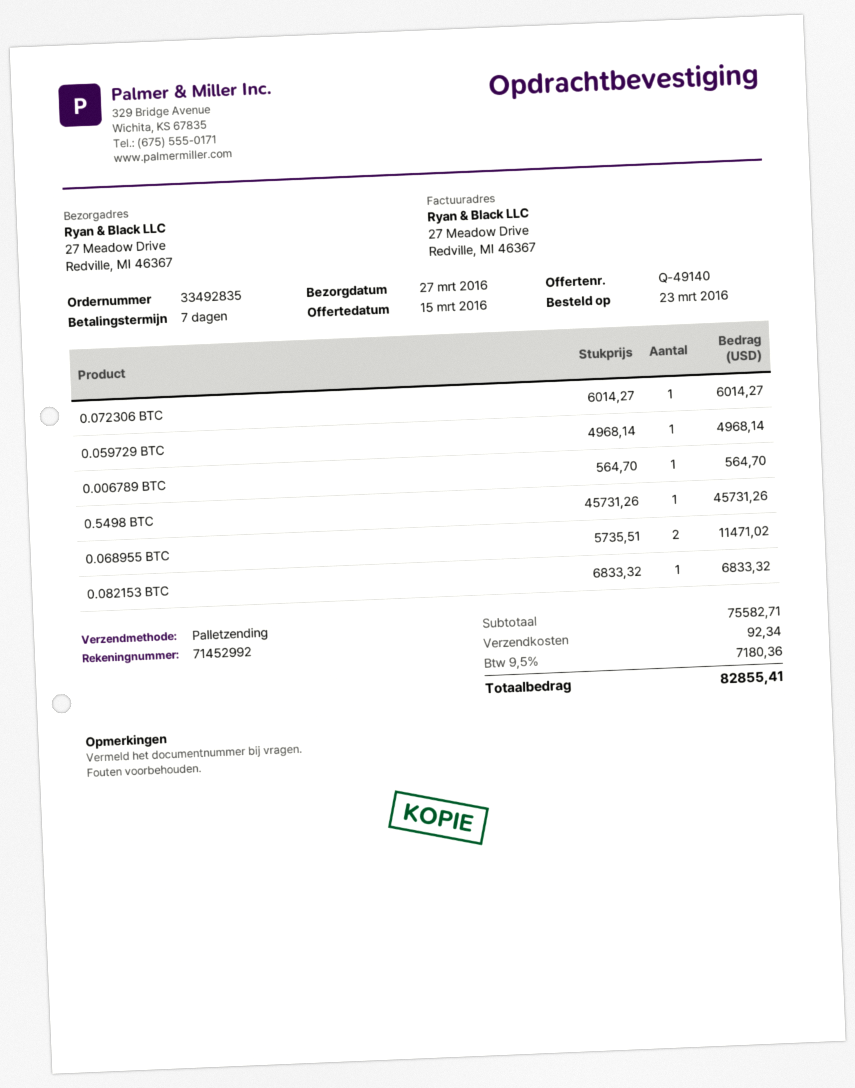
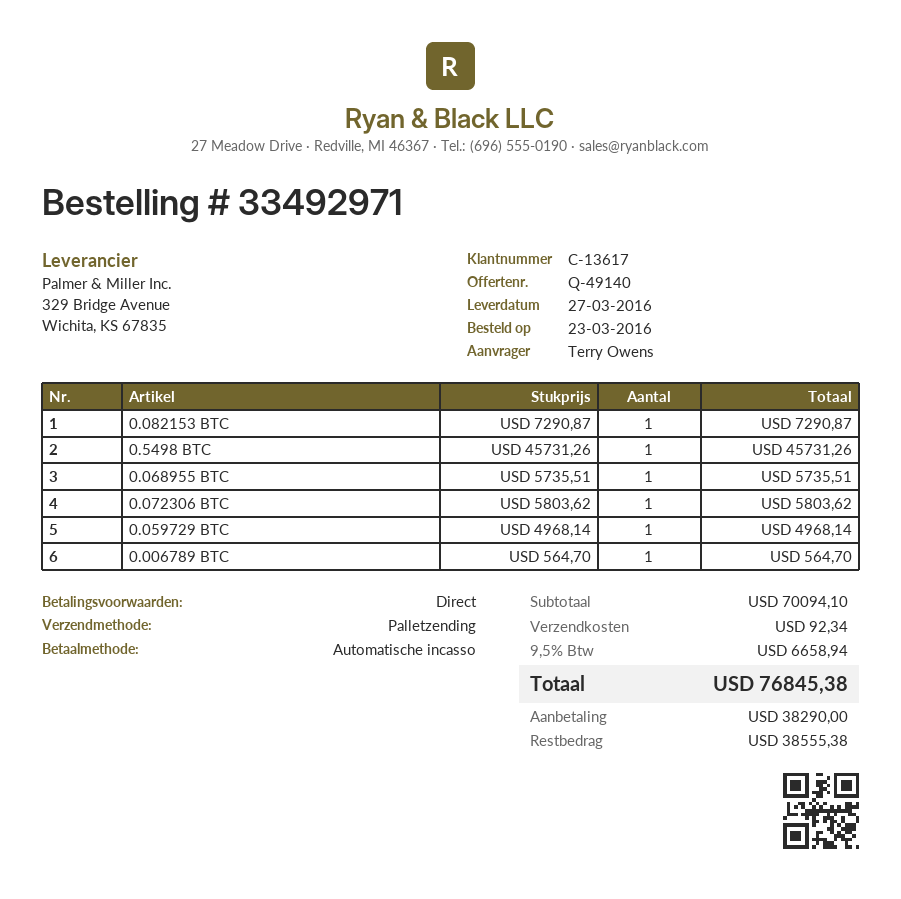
order number: 33492835 -> 33492971
payment terms: 7 days -> on receipt
0.072306 BTC: 1 x 6014.27 = 6014.27 -> 1 x 5803.62 = 5803.62
0.068955 BTC: 2 x 5735.51 = 11471.02 -> 1 x 5735.51 = 5735.51
0.082153 BTC: 1 x 6833.32 = 6833.32 -> 1 x 7290.87 = 7290.87
subtotal: 75582.71 -> 70094.10
tax: 9.5% = 7180.36 -> 9.5% = 6658.94
total: 82855.41 -> 76845.38

